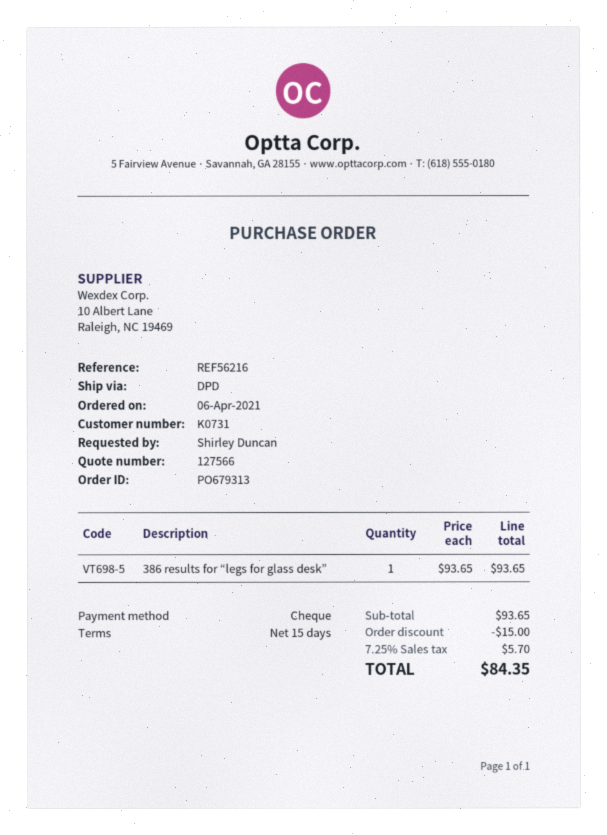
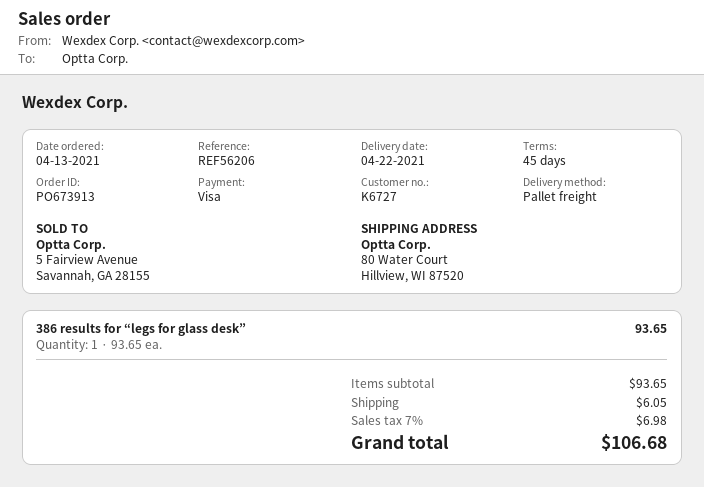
order number: PO679313 -> PO673913
order date: 2021-04-06 -> 2021-04-13
payment terms: 15 days -> 45 days
customer number: K0731 -> K6727
reference: REF56216 -> REF56206
payment method: cheque -> Visa
shipping method: DPD -> pallet freight
discount: 15.00 -> none
shipping: none -> 6.05
tax: 7.25% = 5.70 -> 7% = 6.98
total: 84.35 -> 106.68

